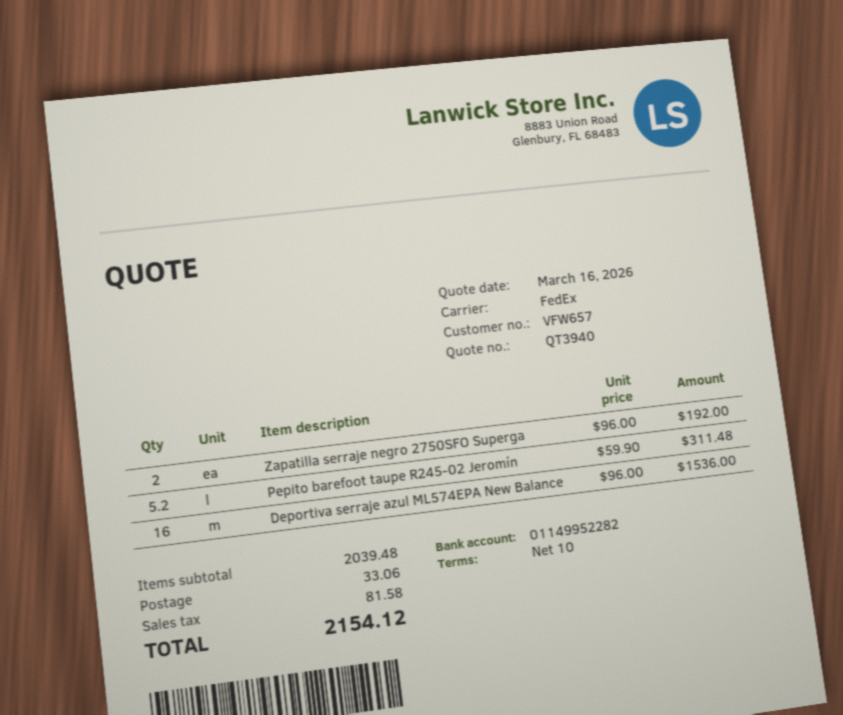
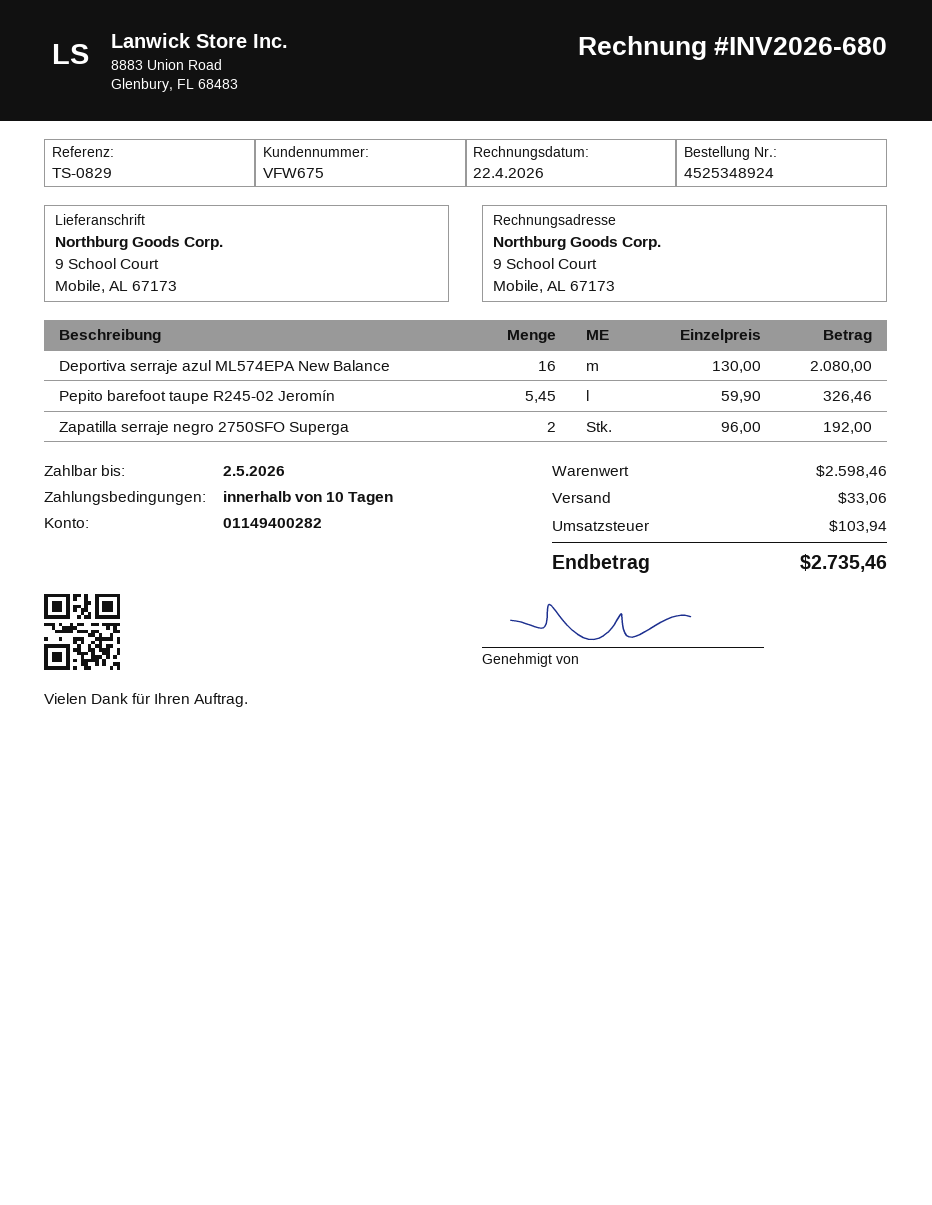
customer number: VFW657 -> VFW675
bank account: 01149952282 -> 01149400282
Pepito barefoot taupe R245-02 Jeromín: 5.2 x 59.90 = 311.48 -> 5.45 x 59.90 = 326.46
Deportiva serraje azul ML574EPA New Balance: 16 x 96.00 = 1536.00 -> 16 x 130.00 = 2080.00
subtotal: 2039.48 -> 2598.46
tax: 81.58 -> 103.94
total: 2154.12 -> 2735.46

